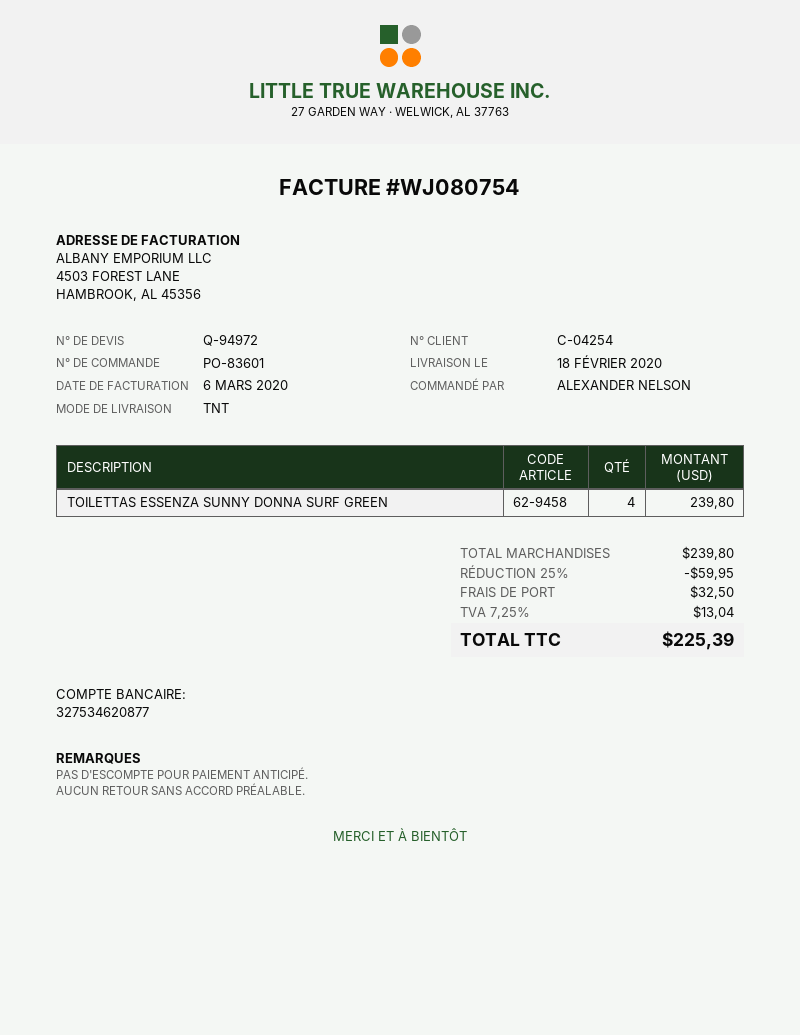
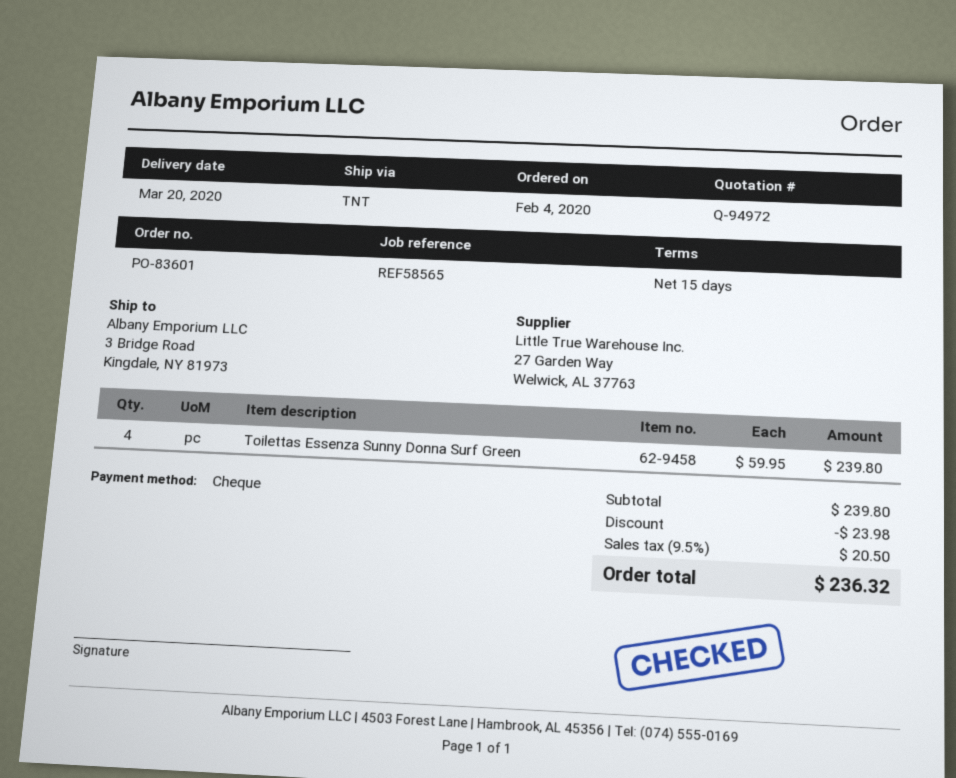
delivery date: 2020-02-18 -> 2020-03-20
discount: 59.95 -> 23.98
shipping: 32.50 -> none
tax: 7.25% = 13.04 -> 9.5% = 20.50
total: 225.39 -> 236.32

